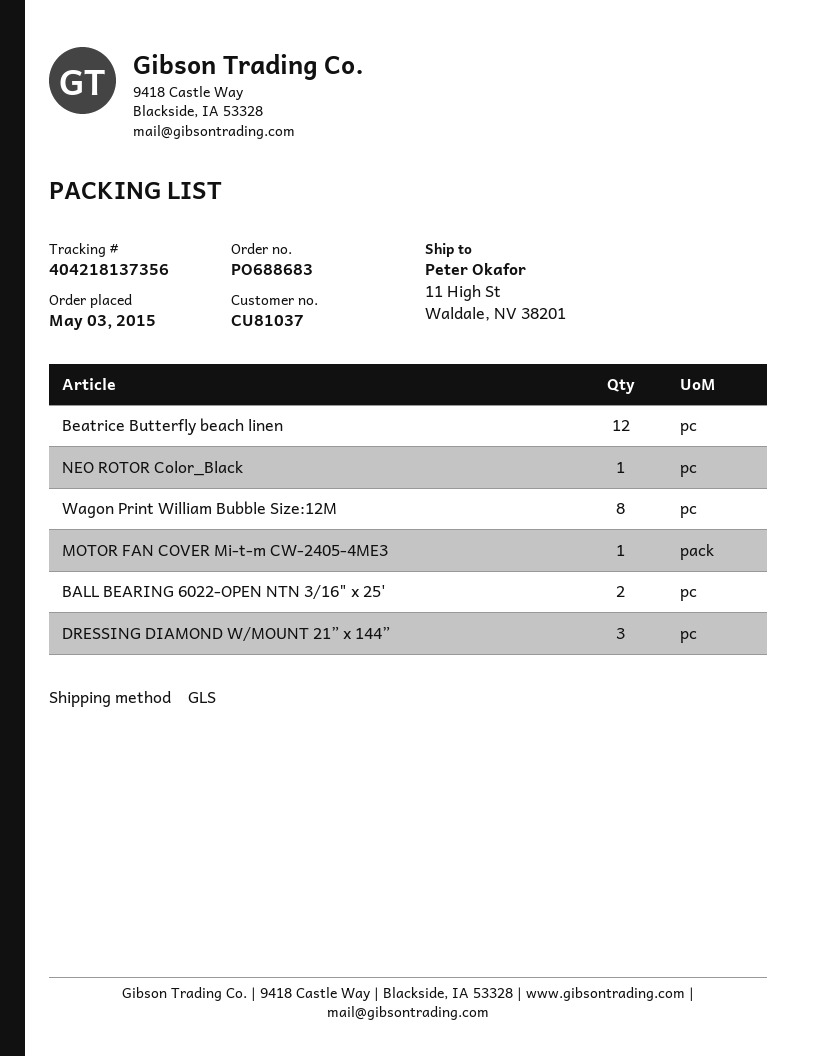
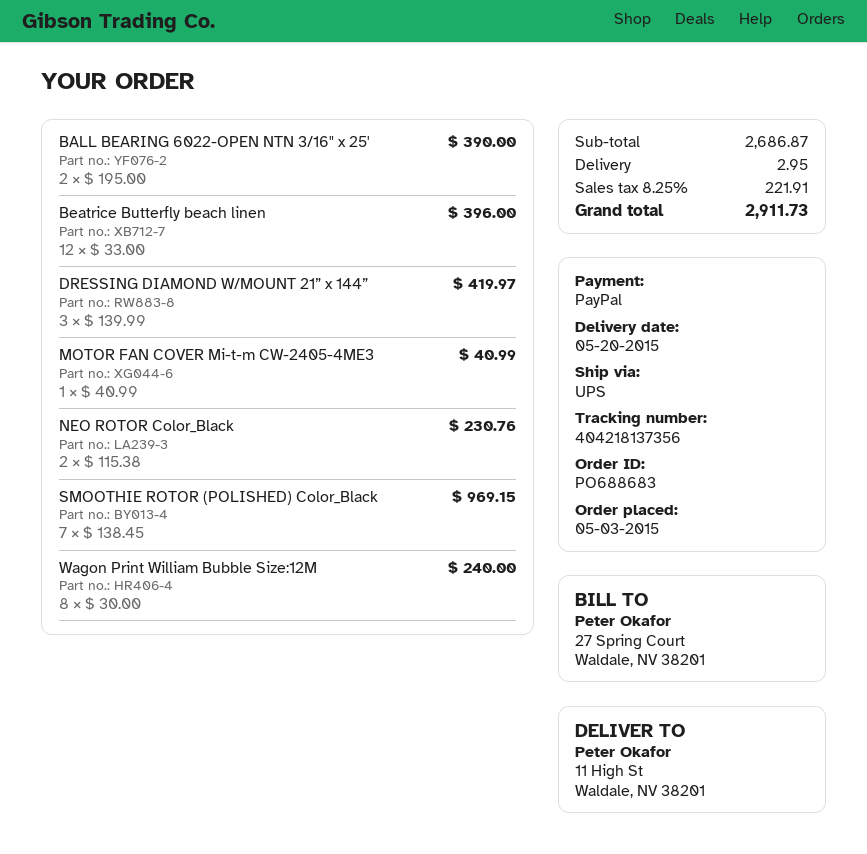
shipping method: GLS -> UPS
NEO ROTOR Color_Black: 1 -> 2
SMOOTHIE ROTOR (POLISHED) Color_Black: none -> 7

